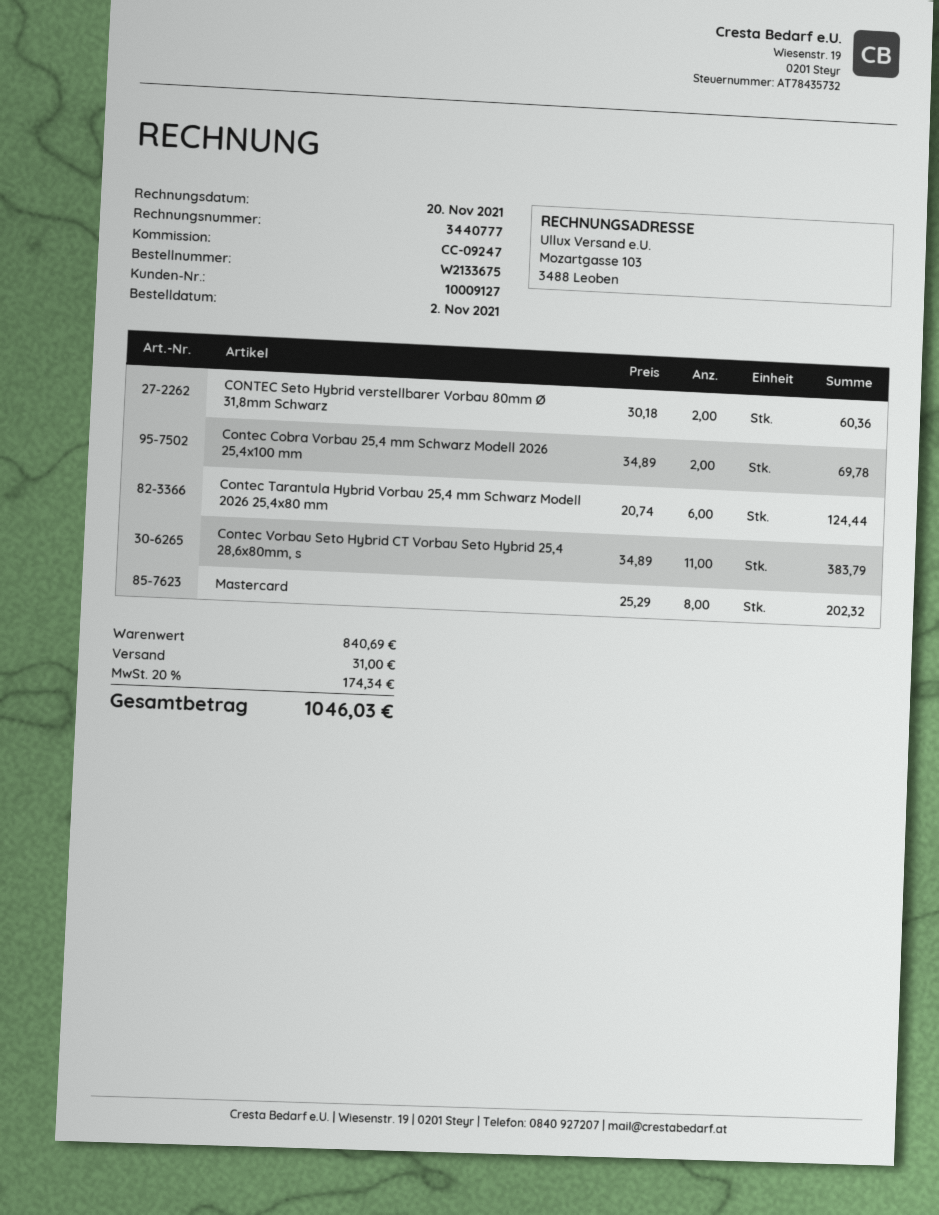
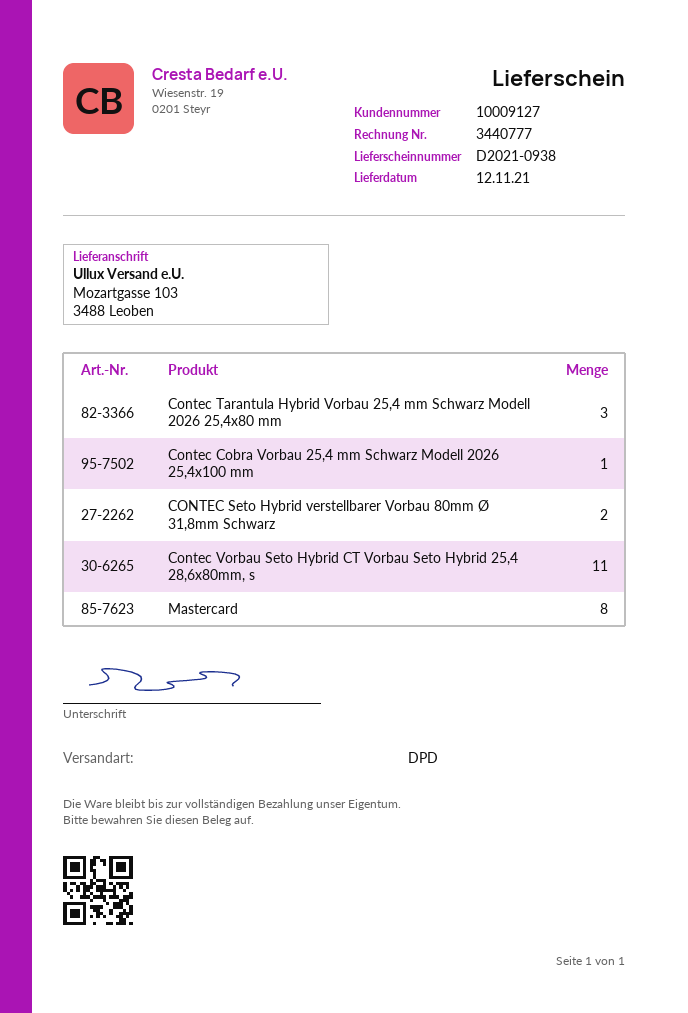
Contec Cobra Vorbau 25,4 mm Schwarz Modell 2026 25,4x100 mm: 2 -> 1
Contec Tarantula Hybrid Vorbau 25,4 mm Schwarz Modell 2026 25,4x80 mm: 6 -> 3

